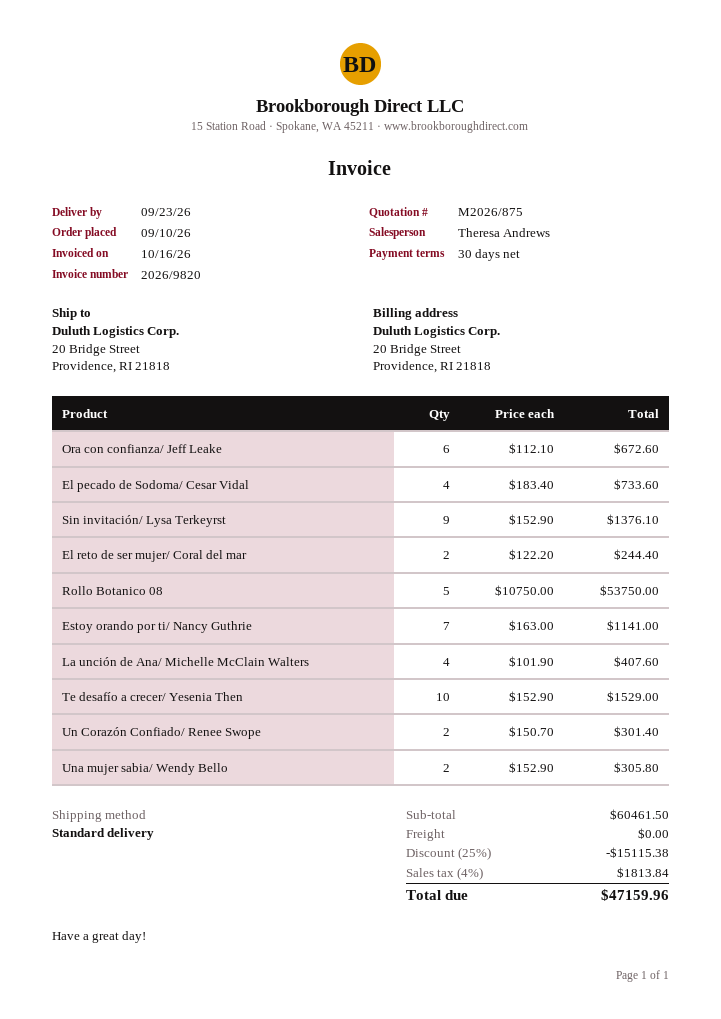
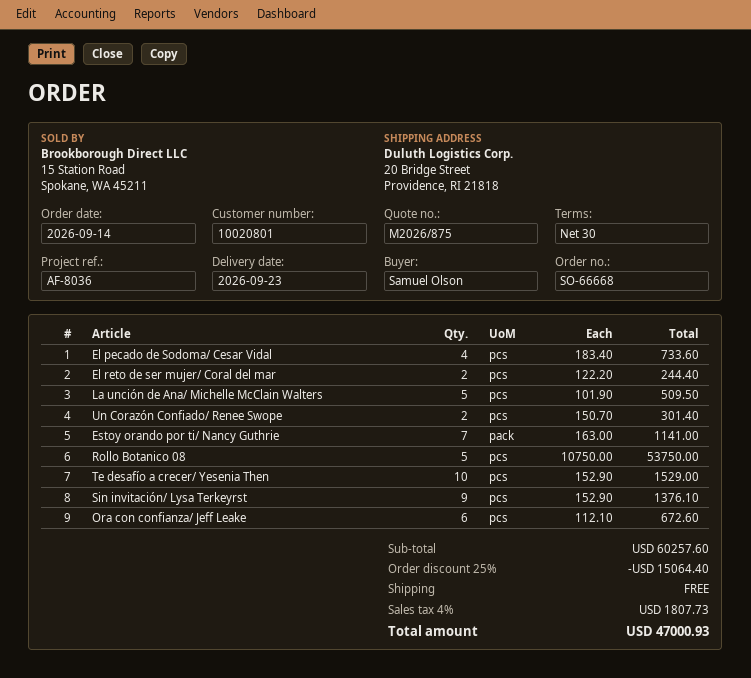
order date: 2026-09-10 -> 2026-09-14
La unción de Ana/ Michelle McClain Walters: 4 x 101.90 = 407.60 -> 5 x 101.90 = 509.50
Una mujer sabia/ Wendy Bello: 2 x 152.90 = 305.80 -> none
subtotal: 60461.50 -> 60257.60
discount: 25% = 15115.38 -> 25% = 15064.40
tax: 4% = 1813.84 -> 4% = 1807.73
total: 47159.96 -> 47000.93

